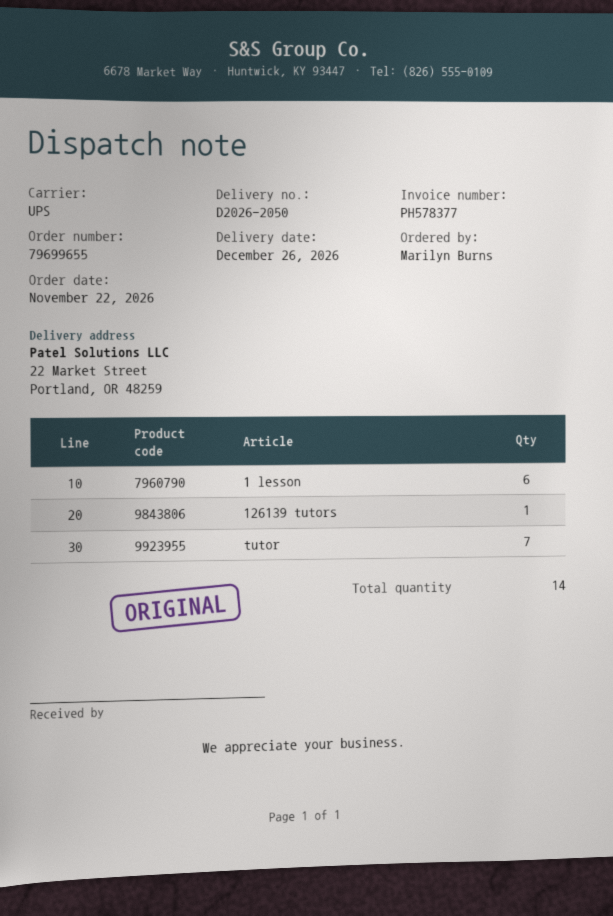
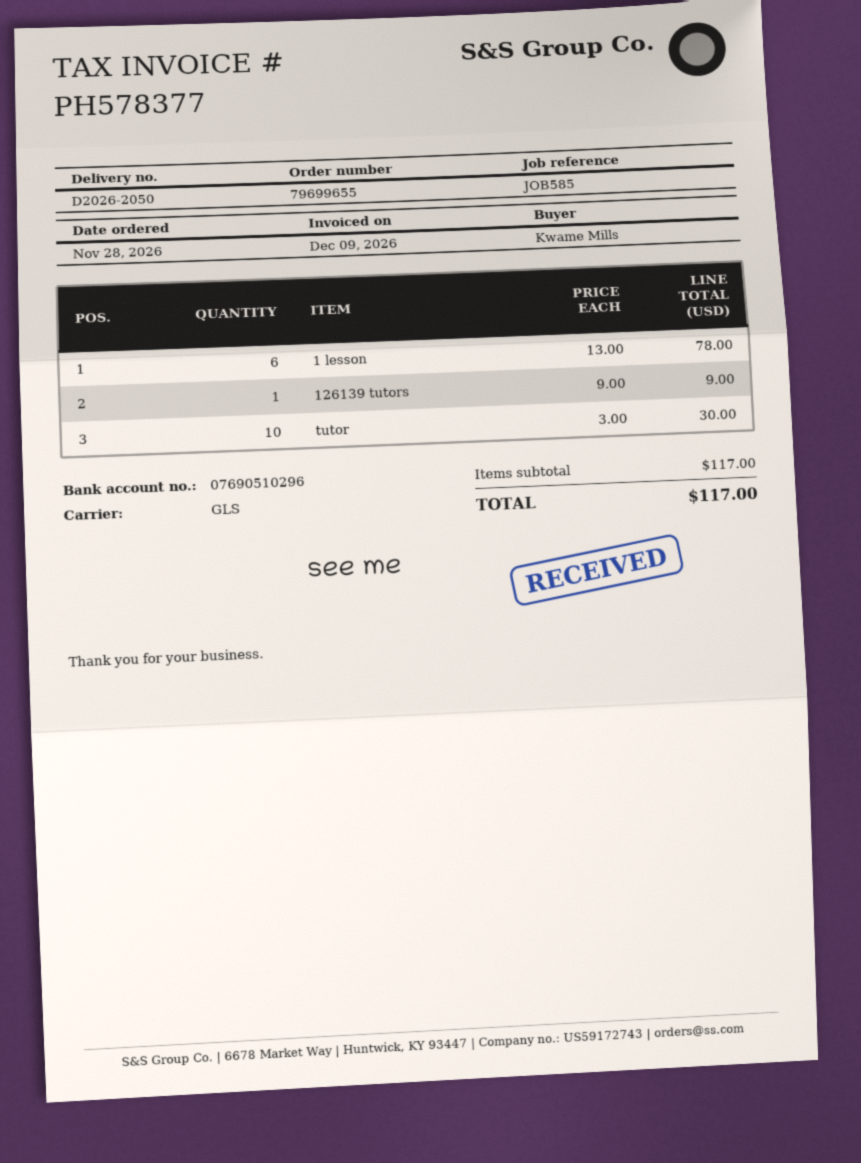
order date: 2026-11-22 -> 2026-11-28
ordered by: Marilyn Burns -> Kwame Mills
shipping method: UPS -> GLS
tutor: 7 -> 10

